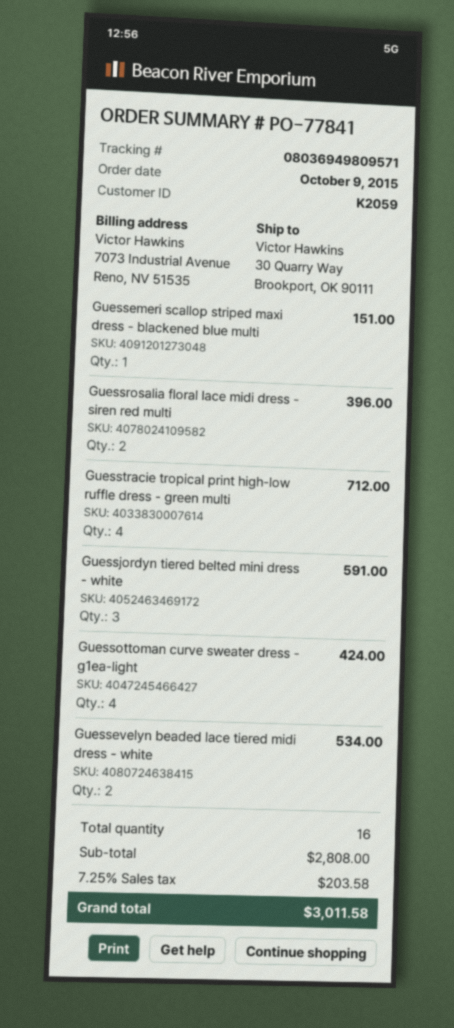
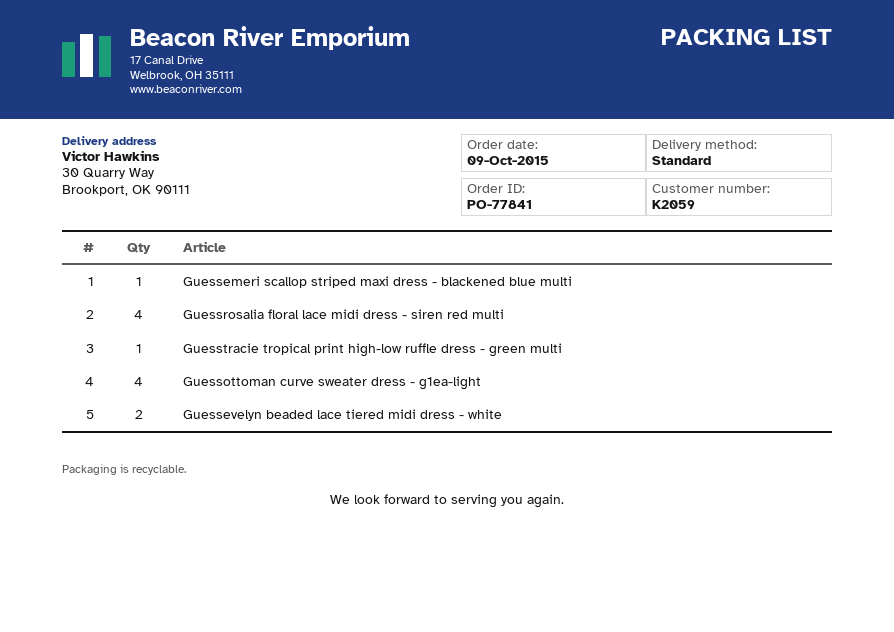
Guessrosalia floral lace midi dress - siren red multi: 2 -> 4
Guesstracie tropical print high-low ruffle dress - green multi: 4 -> 1
Guessjordyn tiered belted mini dress - white: 3 -> none

